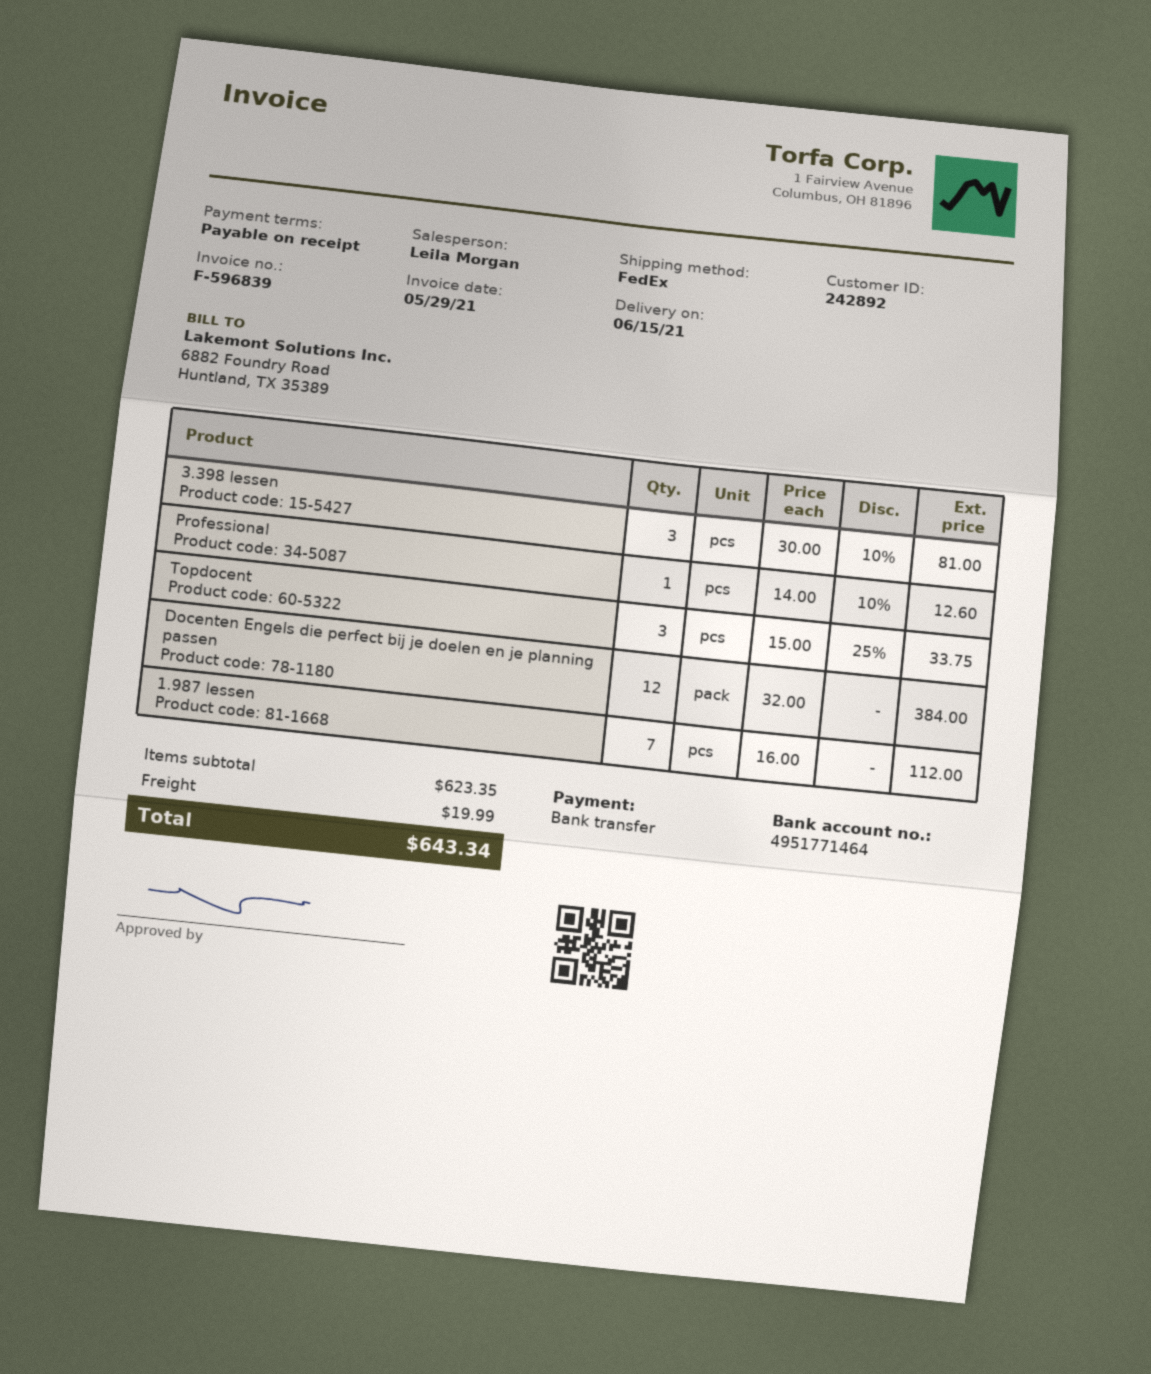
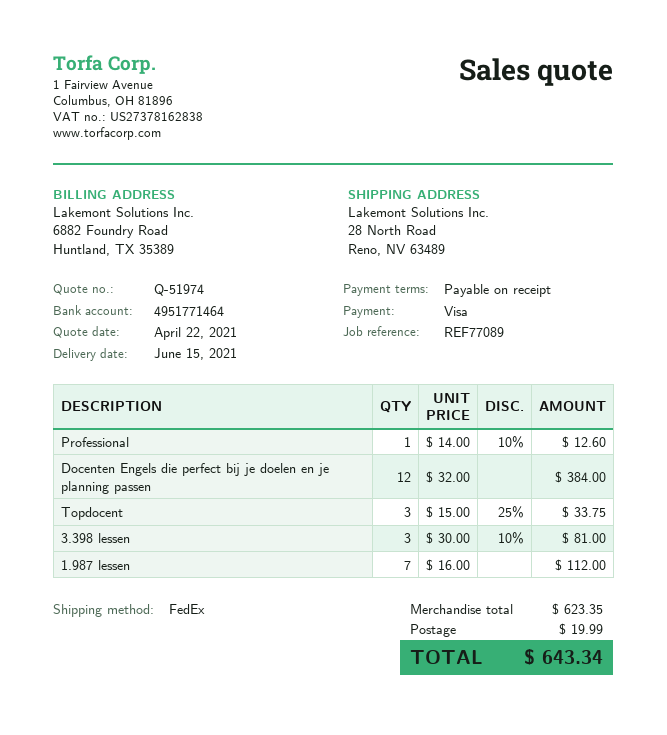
payment method: bank transfer -> Visa

